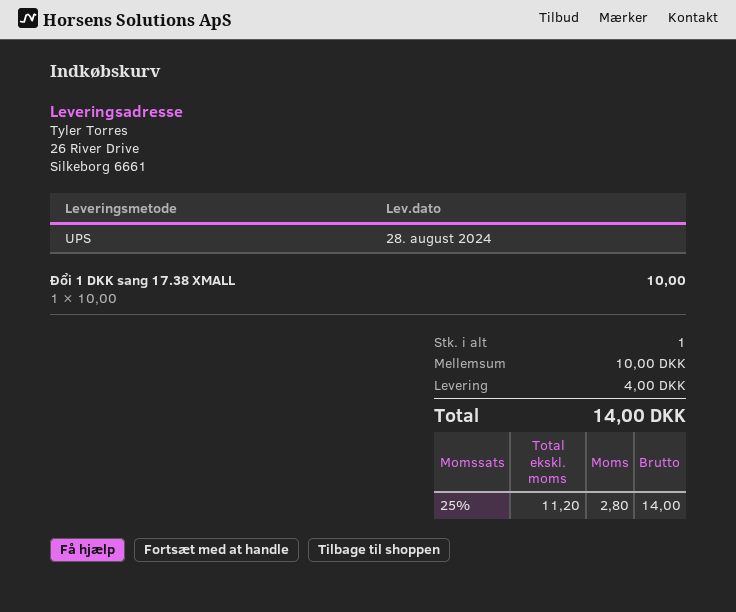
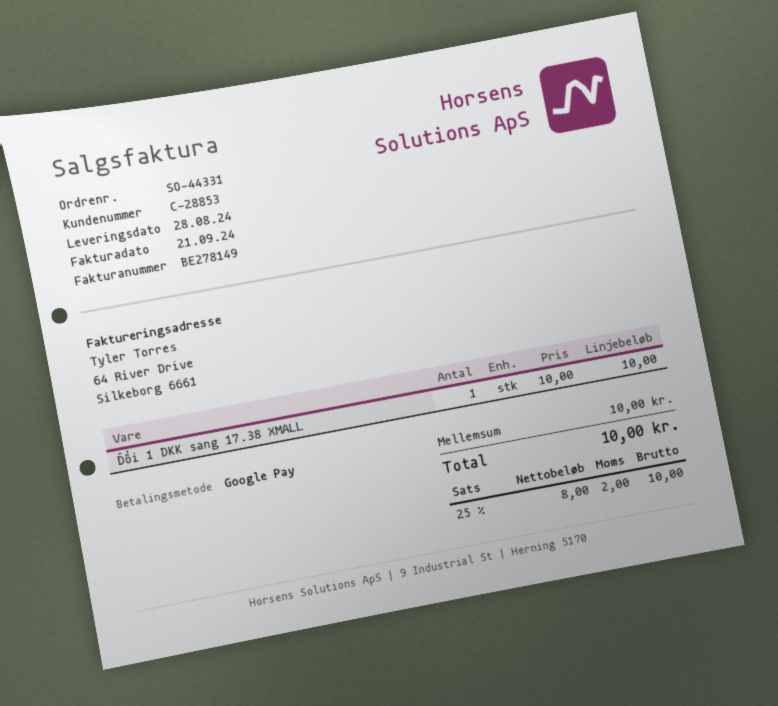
shipping: 4.00 -> none
net: 11.20 -> 8.00
tax: 25% = 2.80 -> 25% = 2.00
total: 14.00 -> 10.00

